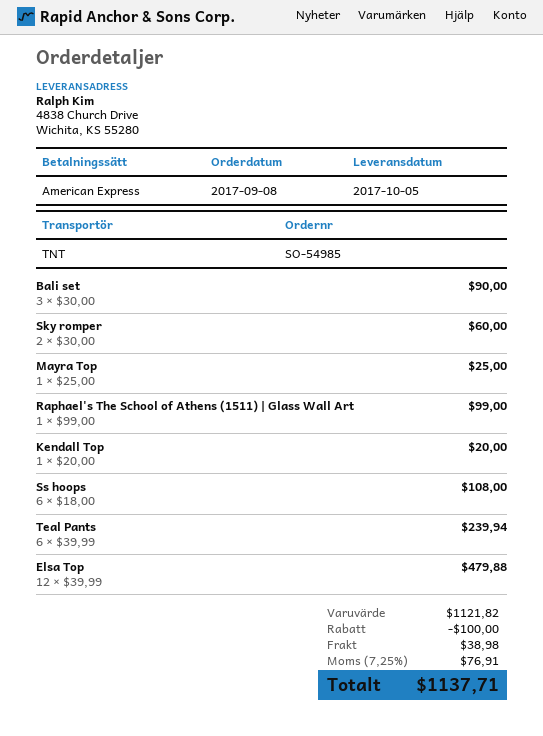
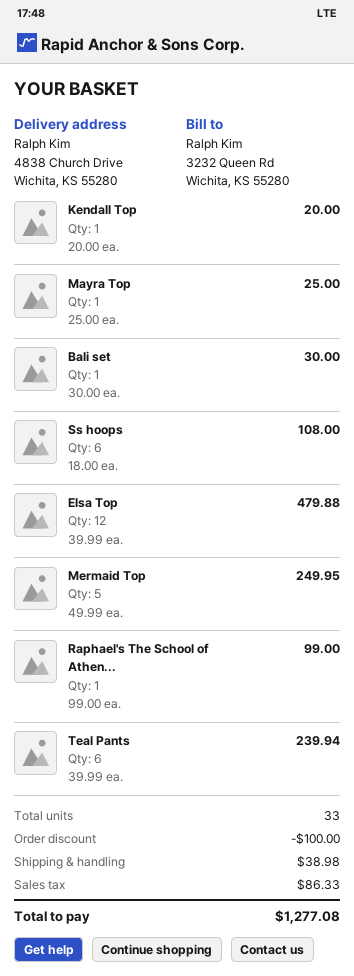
Bali set: 3 x 30.00 = 90.00 -> 1 x 30.00 = 30.00
Sky romper: 2 x 30.00 = 60.00 -> none
Mermaid Top: none -> 5 x 49.99 = 249.95
tax: 76.91 -> 86.33
total: 1137.71 -> 1277.08

